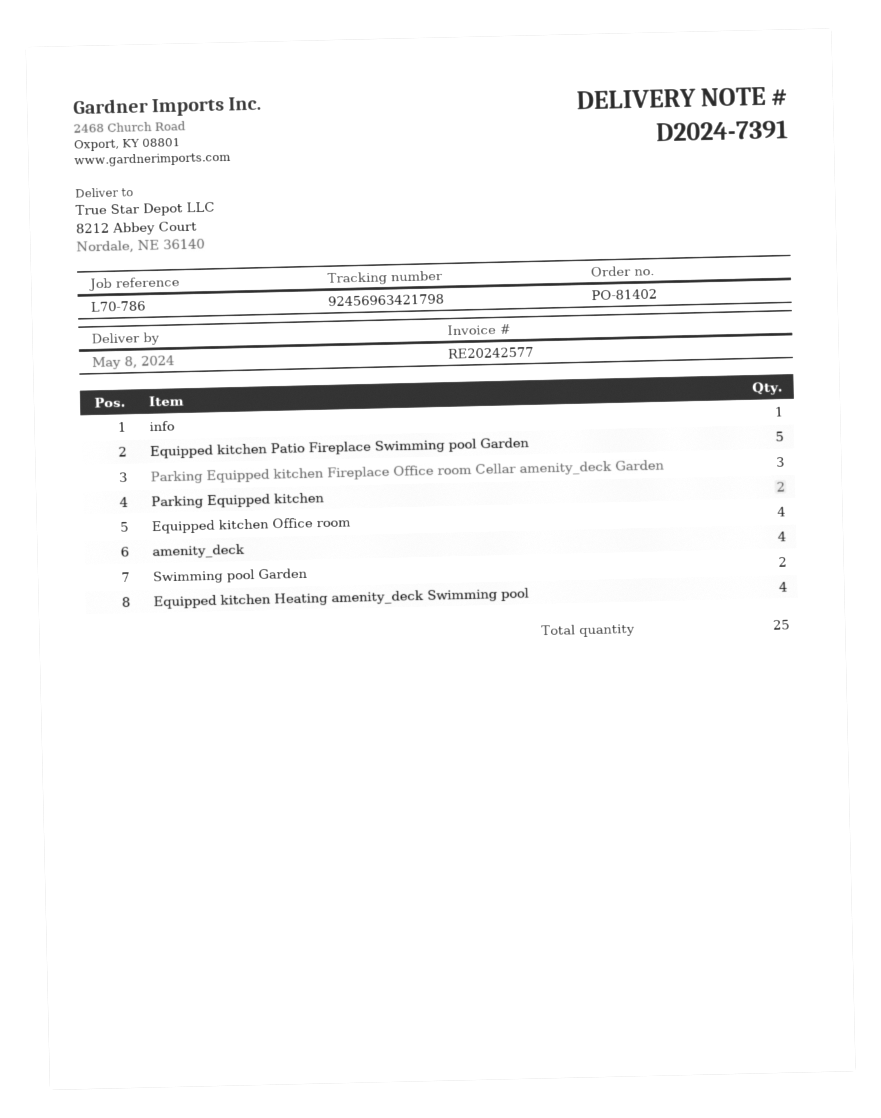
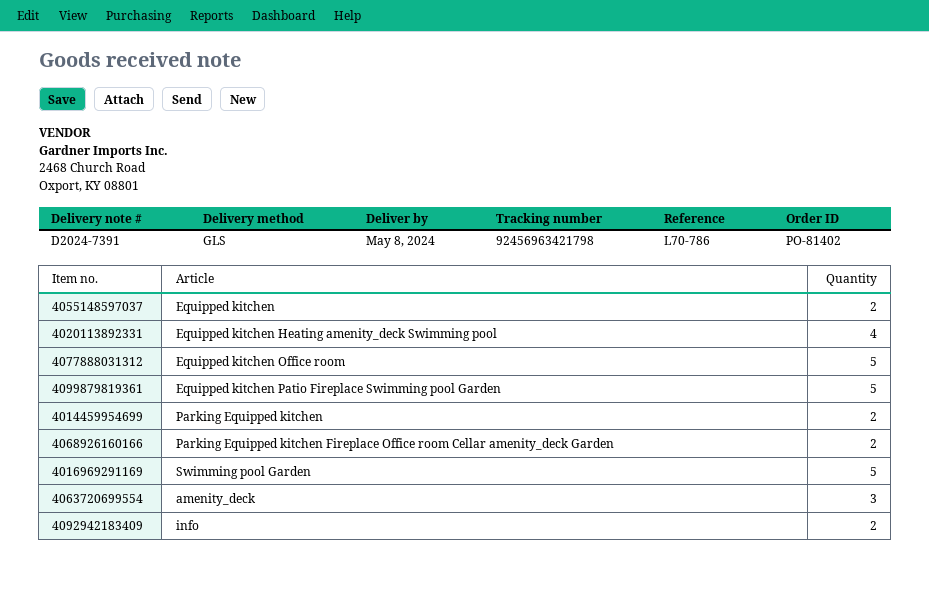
info: 1 -> 2
Parking Equipped kitchen Fireplace Office room Cellar amenity_deck Garden: 3 -> 2
Equipped kitchen Office room: 4 -> 5
amenity_deck: 4 -> 3
Swimming pool Garden: 2 -> 5
Equipped kitchen: none -> 2

